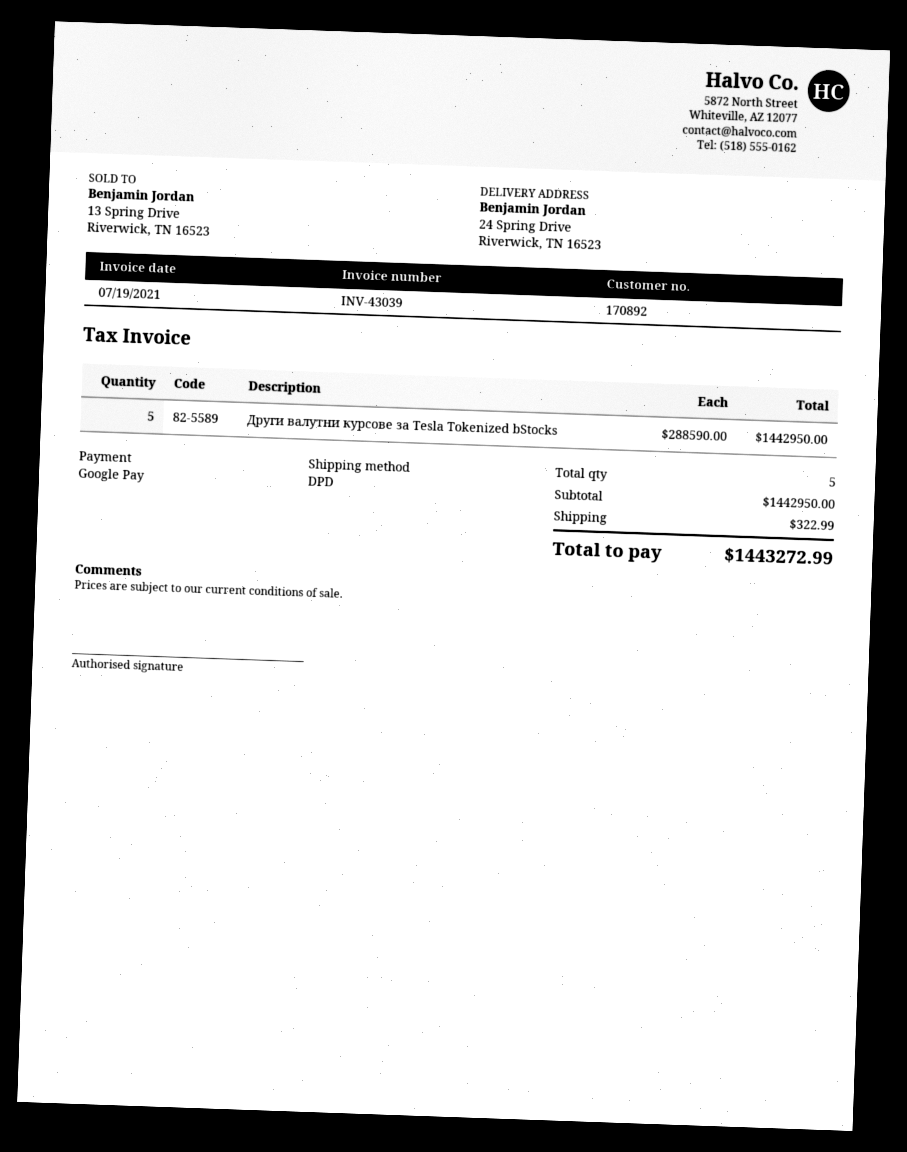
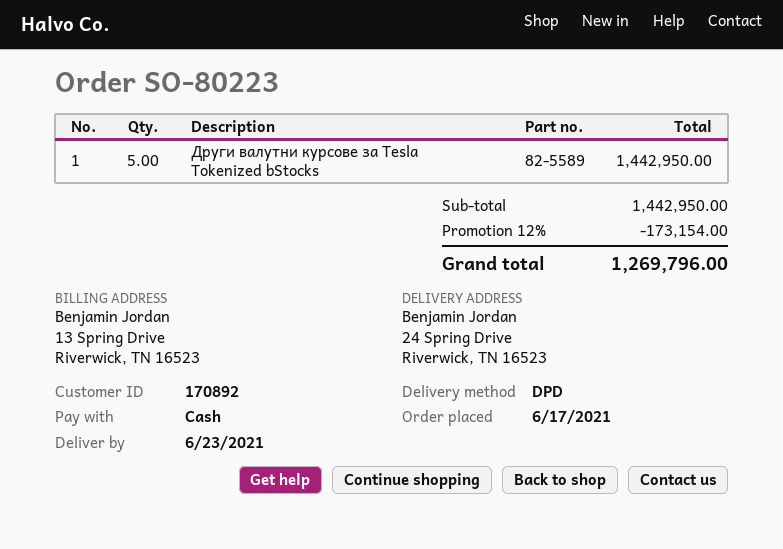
payment method: Google Pay -> cash
discount: none -> 12% = 173154.00
shipping: 322.99 -> none
total: 1443272.99 -> 1269796.00

